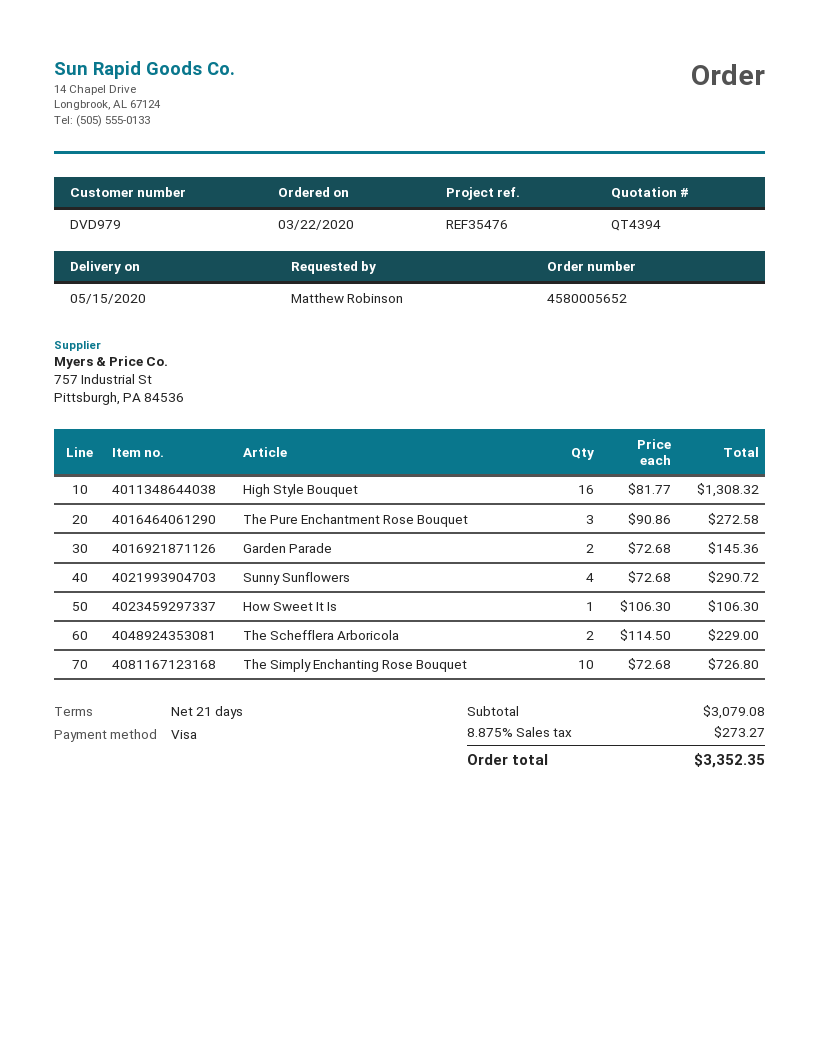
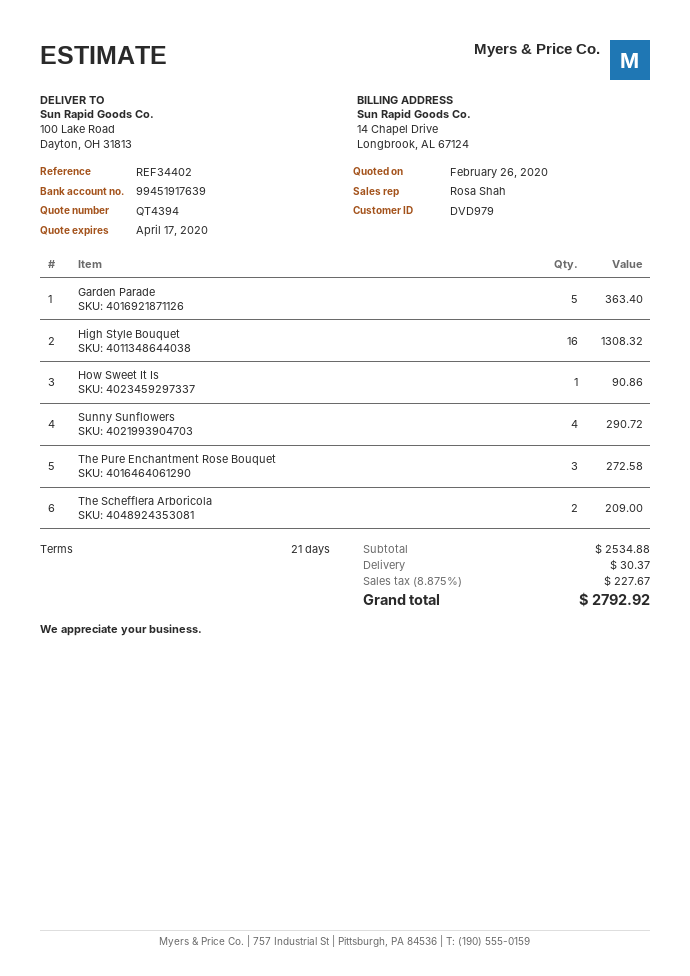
reference: REF35476 -> REF34402
Garden Parade: 2 for 145.36 -> 5 for 363.40
How Sweet It Is: 1 for 106.30 -> 1 for 90.86
The Schefflera Arboricola: 2 for 229.00 -> 2 for 209.00
The Simply Enchanting Rose Bouquet: 10 for 726.80 -> none
subtotal: 3079.08 -> 2534.88
shipping: none -> 30.37
tax: 8.875% = 273.27 -> 8.875% = 227.67
total: 3352.35 -> 2792.92

